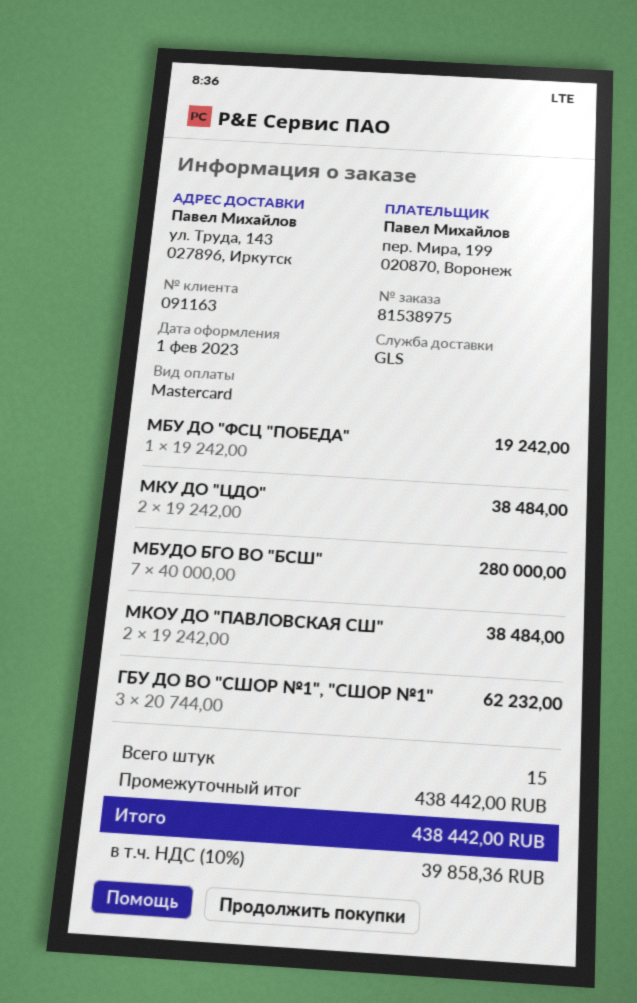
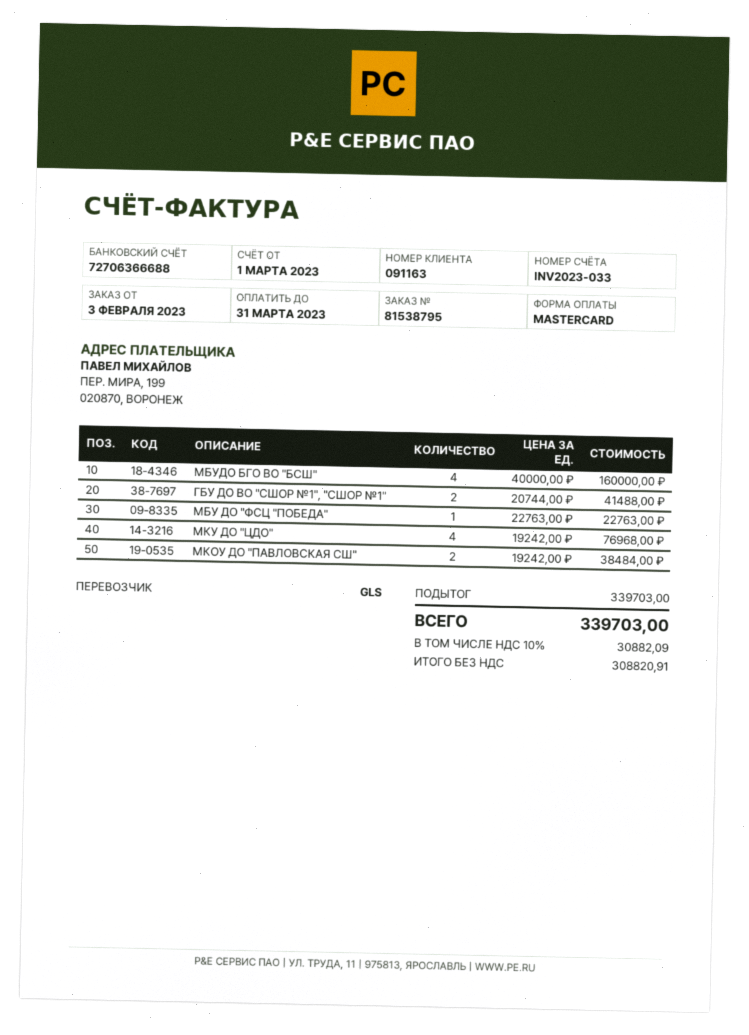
order number: 81538975 -> 81538795
order date: 2023-02-01 -> 2023-02-03
МБУ ДО "ФСЦ "ПОБЕДА": 1 x 19242.00 = 19242.00 -> 1 x 22763.00 = 22763.00
МКУ ДО "ЦДО": 2 x 19242.00 = 38484.00 -> 4 x 19242.00 = 76968.00
МБУДО БГО ВО "БСШ": 7 x 40000.00 = 280000.00 -> 4 x 40000.00 = 160000.00
ГБУ ДО ВО "СШОР №1", "СШОР №1": 3 x 20744.00 = 62232.00 -> 2 x 20744.00 = 41488.00
subtotal: 438442.00 -> 339703.00
tax: 10% = 39858.36 -> 10% = 30882.09
total: 438442.00 -> 339703.00

